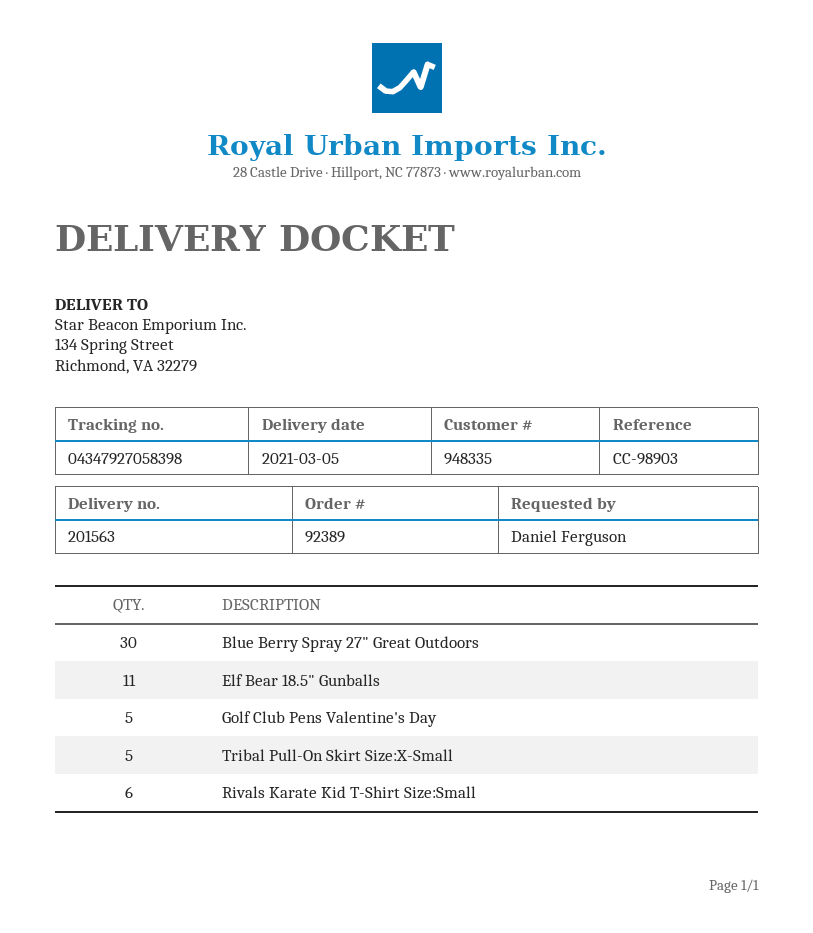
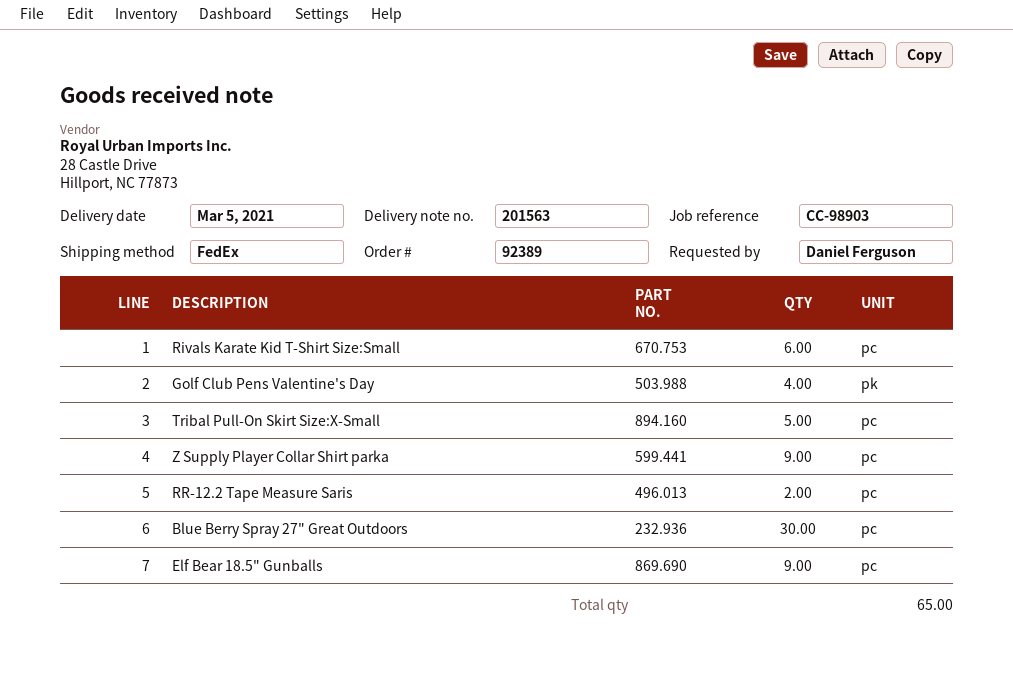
Elf Bear 18.5" Gunballs: 11 -> 9
Golf Club Pens Valentine's Day: 5 -> 4
Z Supply Player Collar Shirt parka: none -> 9
RR-12.2 Tape Measure Saris: none -> 2

